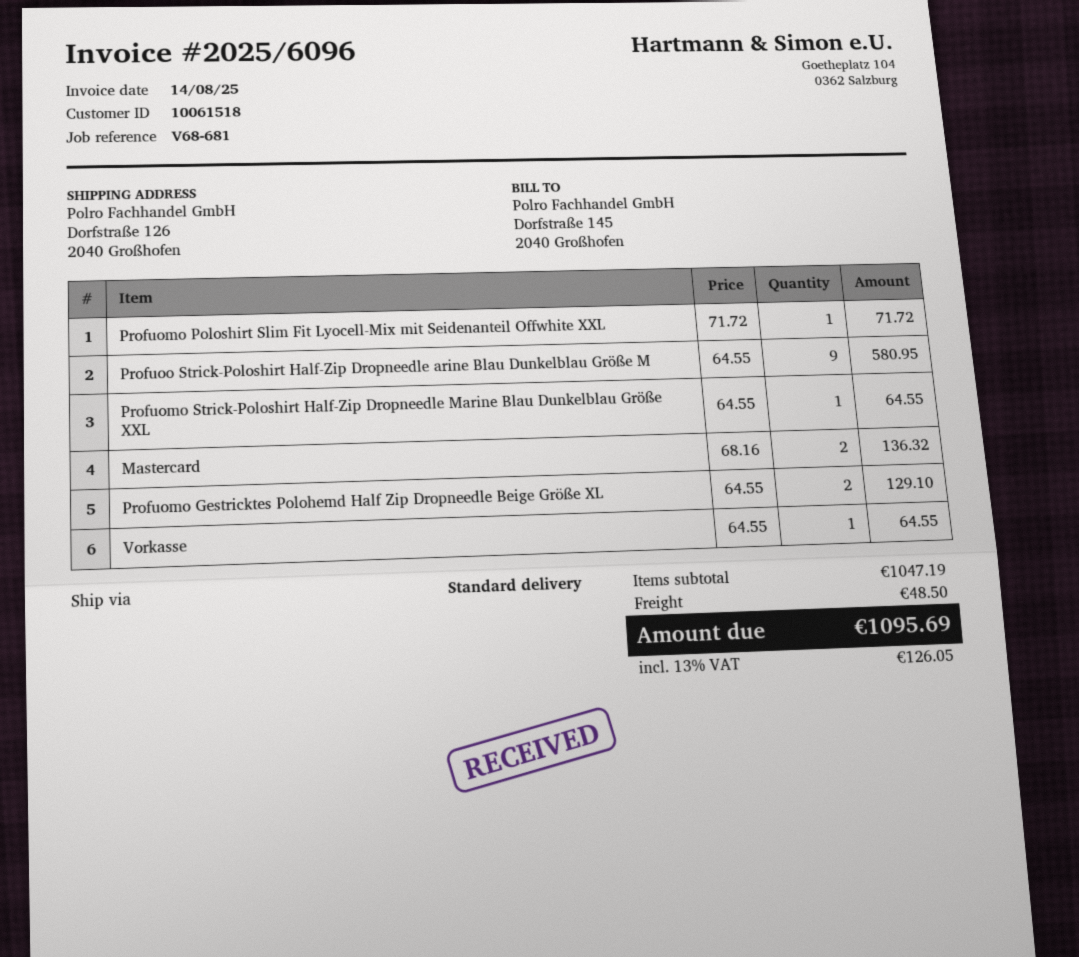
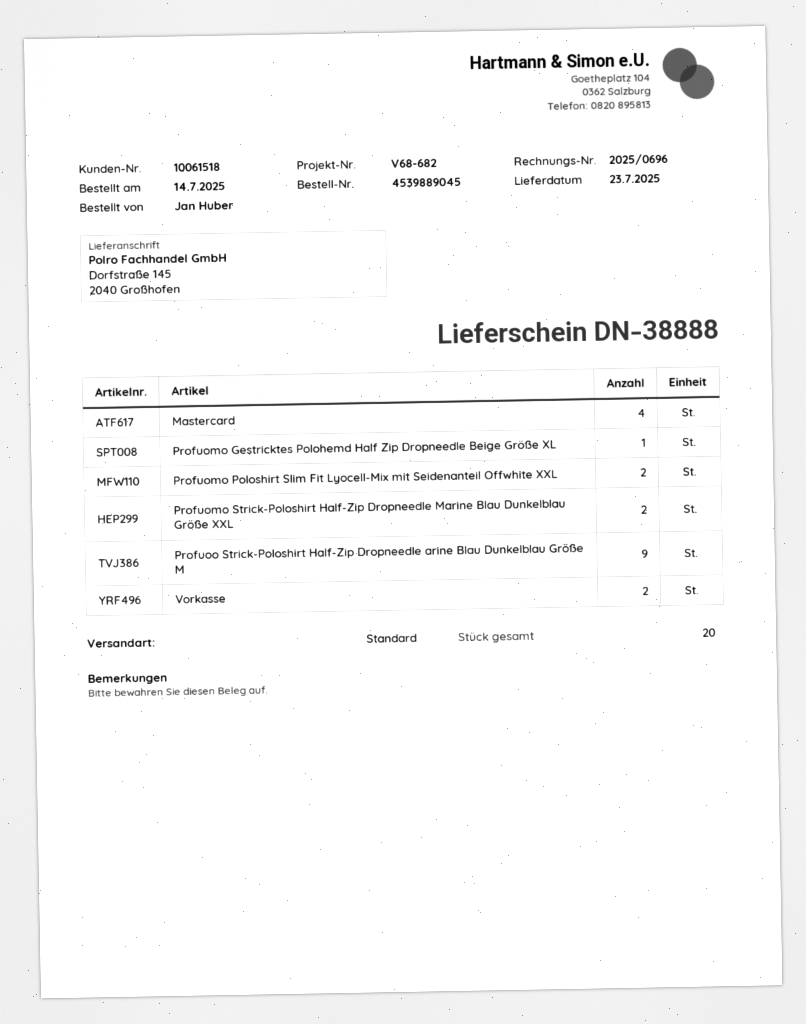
invoice number: 2025/6096 -> 2025/0696
reference: V68-681 -> V68-682
ship to: Dorfstraße 126, 2040 Großhofen -> Dorfstraße 145, 2040 Großhofen
Profuomo Poloshirt Slim Fit Lyocell-Mix mit Seidenanteil Offwhite XXL: 1 -> 2
Profuomo Strick-Poloshirt Half-Zip Dropneedle Marine Blau Dunkelblau Größe XXL: 1 -> 2
Mastercard: 2 -> 4
Profuomo Gestricktes Polohemd Half Zip Dropneedle Beige Größe XL: 2 -> 1
Vorkasse: 1 -> 2

